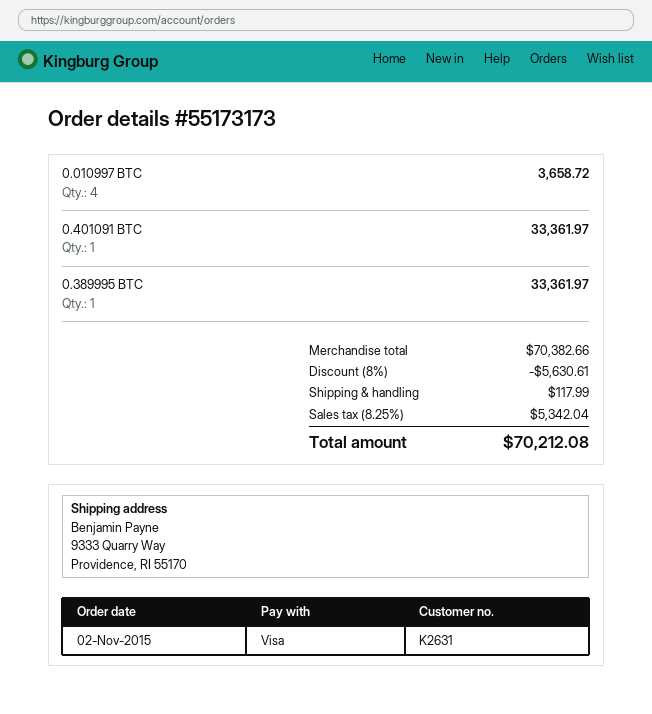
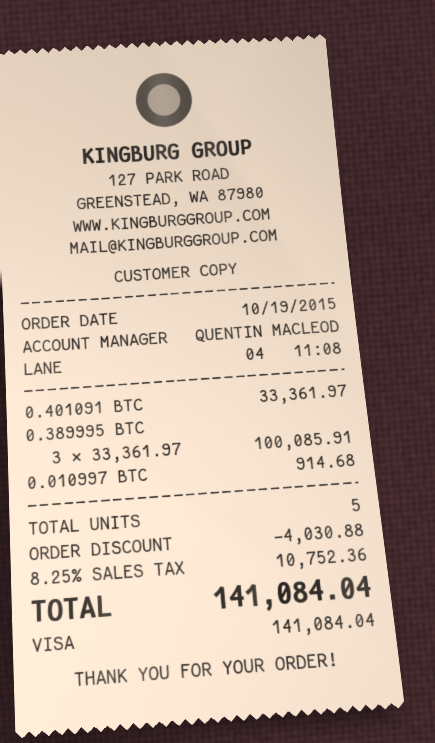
order date: 2015-11-02 -> 2015-10-19
0.010997 BTC: 4 for 3658.72 -> 1 for 914.68
0.389995 BTC: 1 for 33361.97 -> 3 for 100085.91
discount: 5630.61 -> 4030.88
shipping: 117.99 -> none
tax: 8.25% = 5342.04 -> 8.25% = 10752.36
total: 70212.08 -> 141084.04

